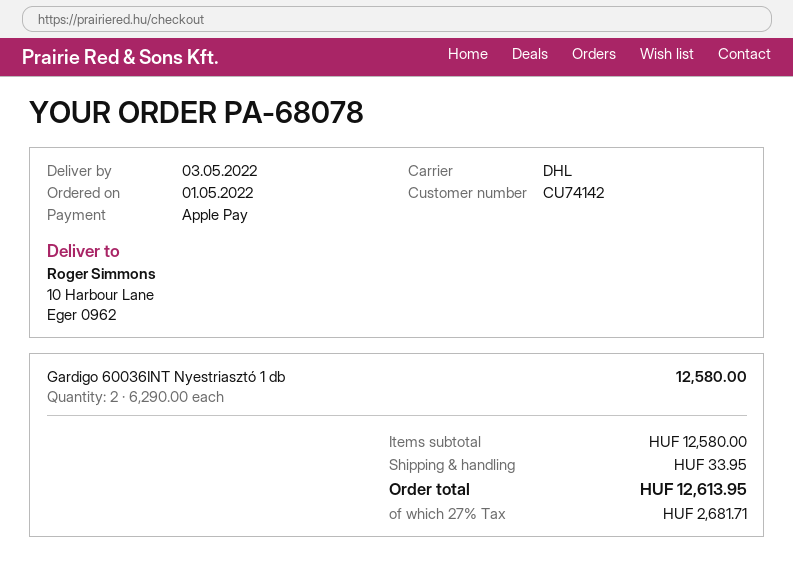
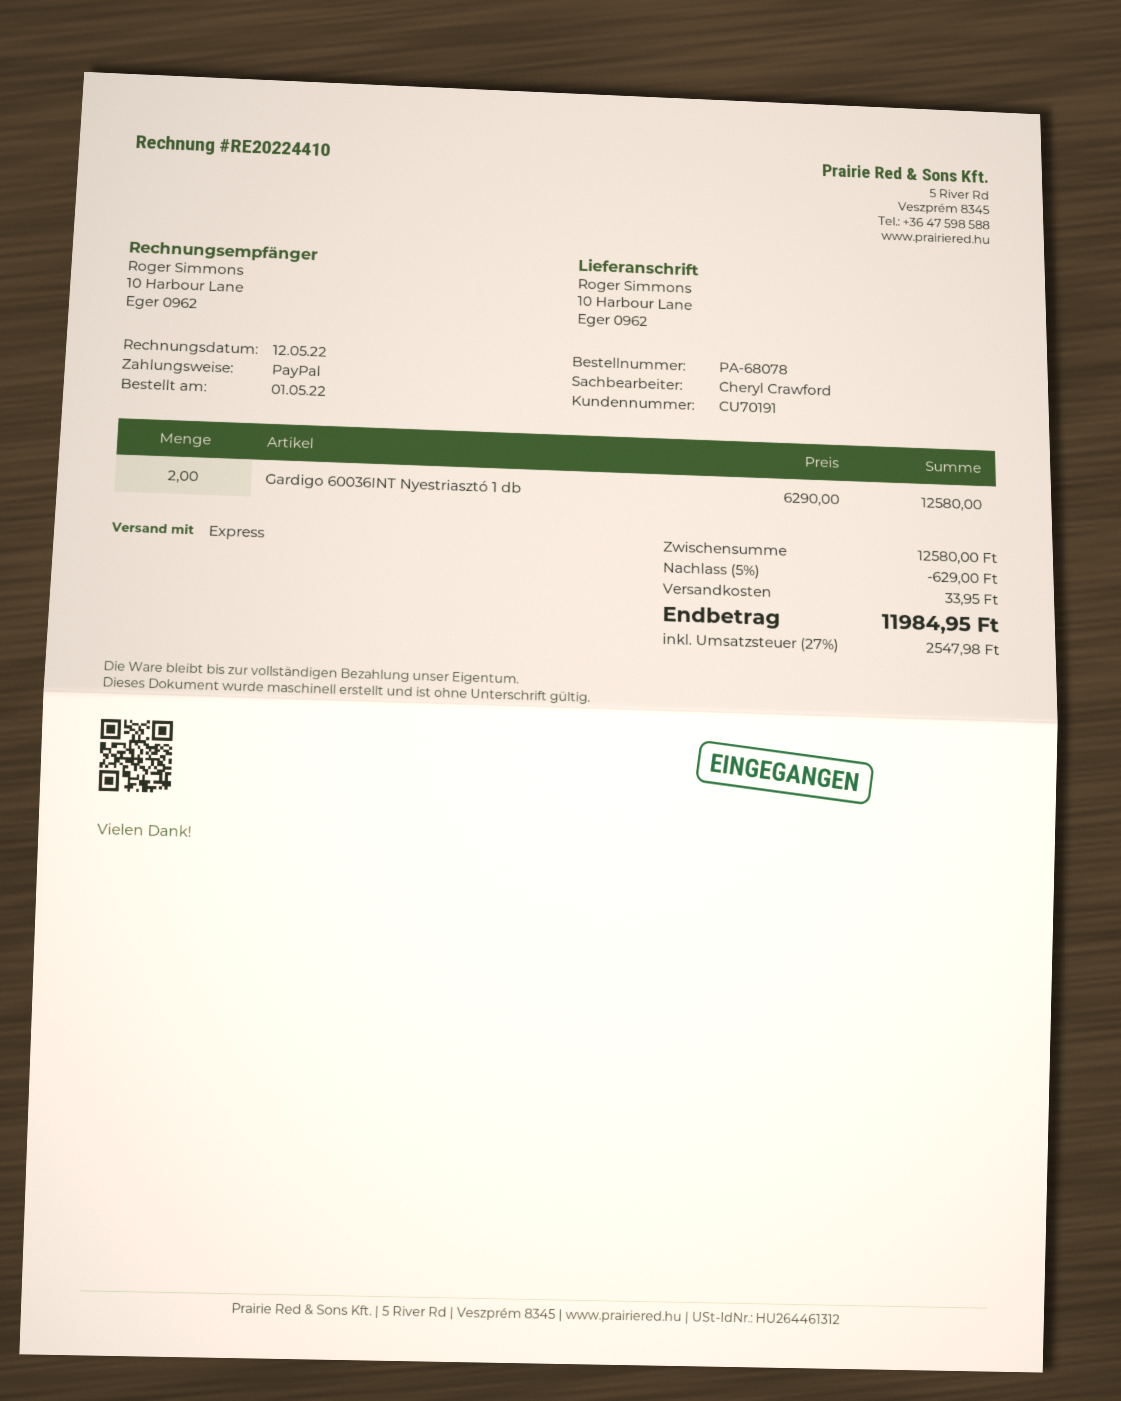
customer number: CU74142 -> CU70191
payment method: Apple Pay -> PayPal
shipping method: DHL -> express
discount: none -> 5% = 629.00
tax: 27% = 2681.71 -> 27% = 2547.98
total: 12613.95 -> 11984.95

